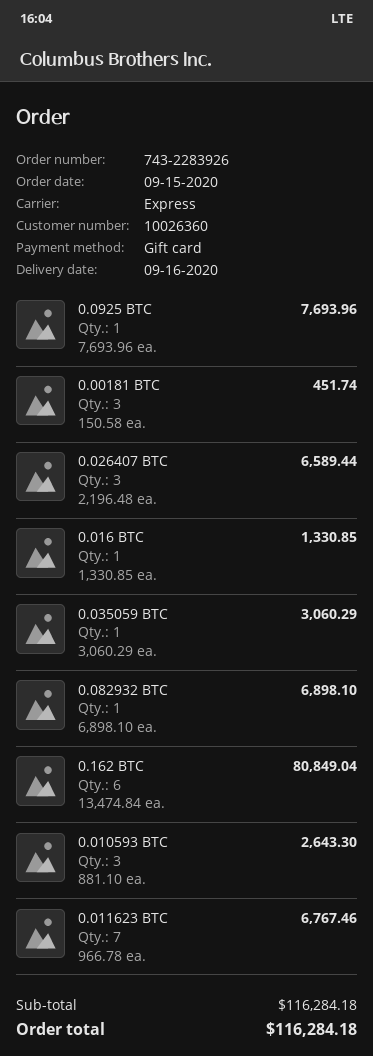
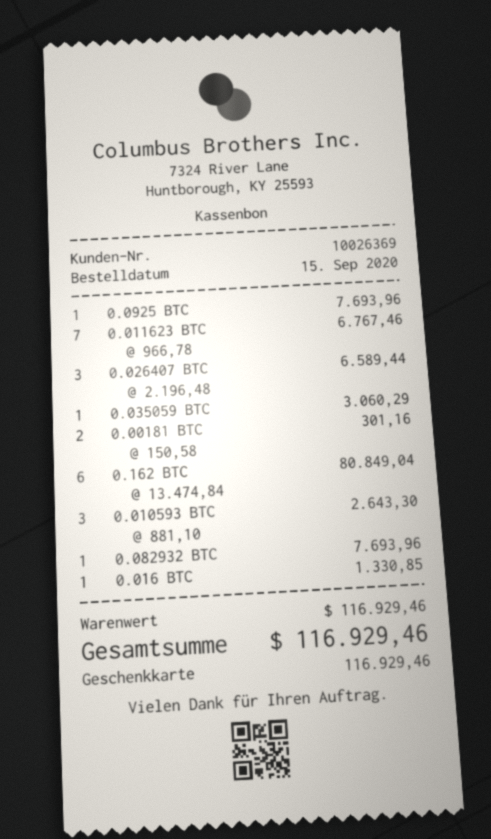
customer number: 10026360 -> 10026369
0.00181 BTC: 3 x 150.58 = 451.74 -> 2 x 150.58 = 301.16
0.082932 BTC: 1 x 6898.10 = 6898.10 -> 1 x 7693.96 = 7693.96
subtotal: 116284.18 -> 116929.46
total: 116284.18 -> 116929.46

